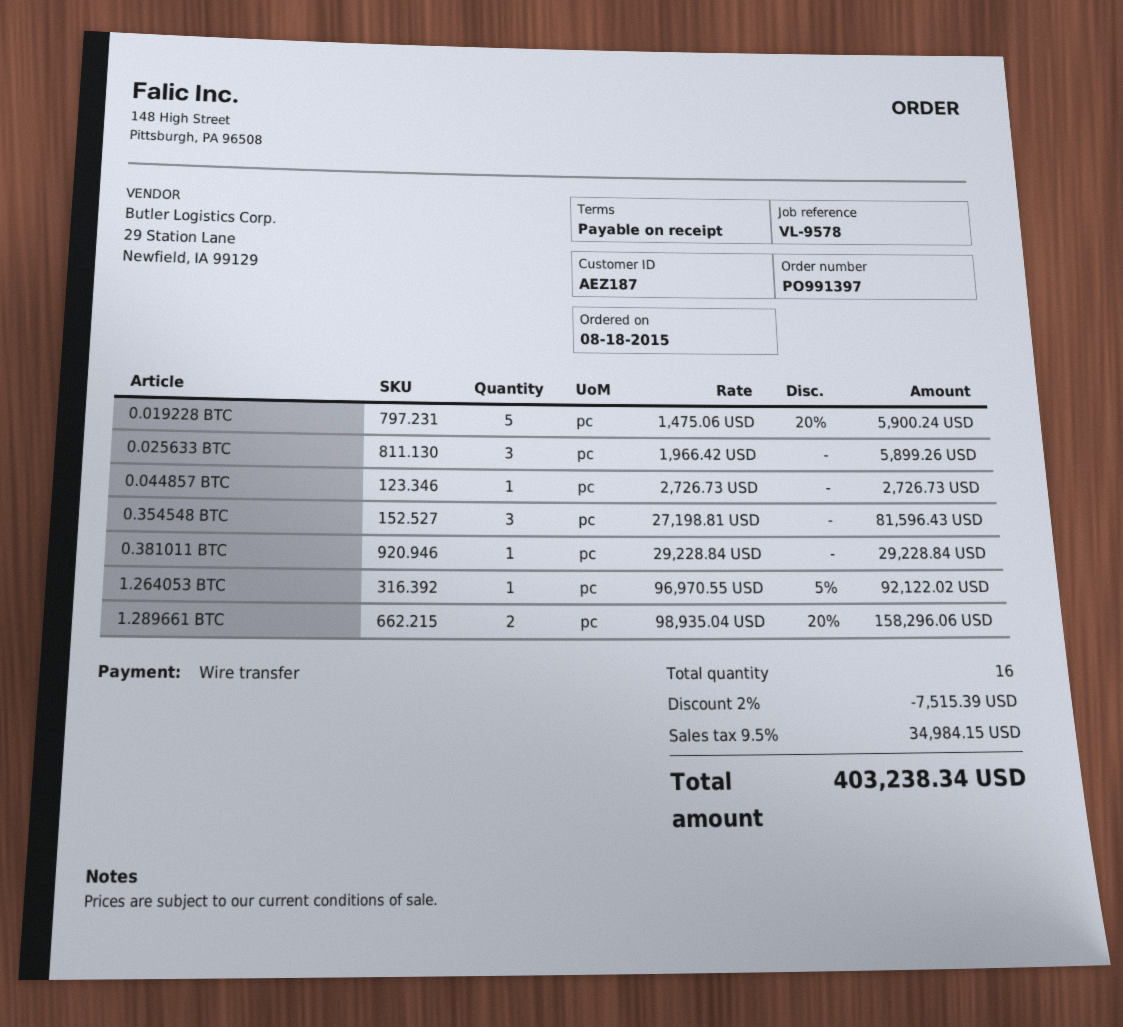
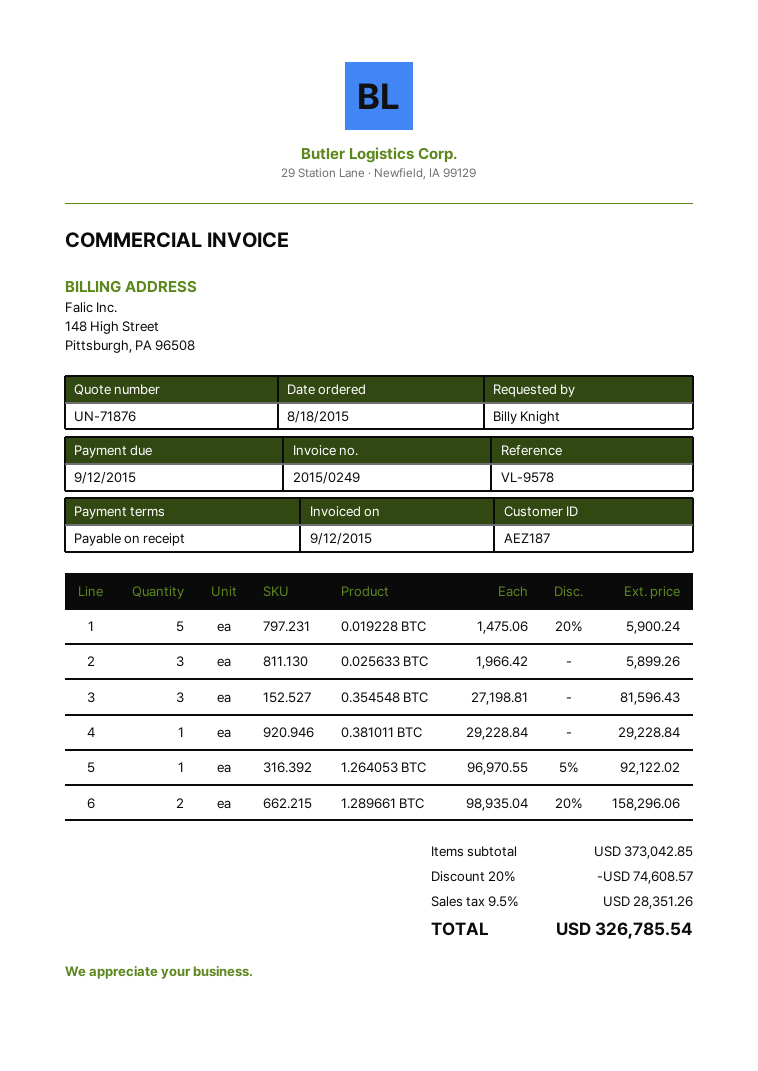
0.044857 BTC: 1 x 2726.73 = 2726.73 -> none
discount: 2% = 7515.39 -> 20% = 74608.57
tax: 9.5% = 34984.15 -> 9.5% = 28351.26
total: 403238.34 -> 326785.54

